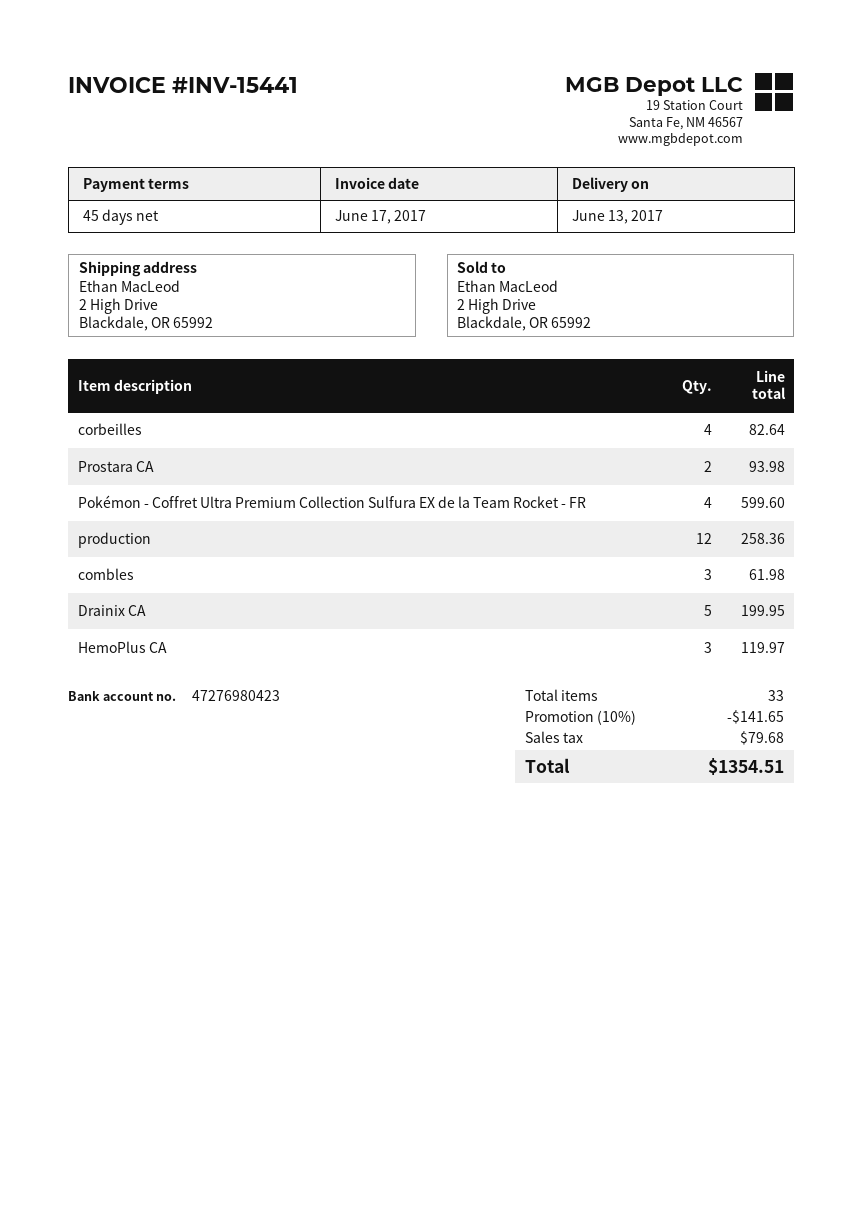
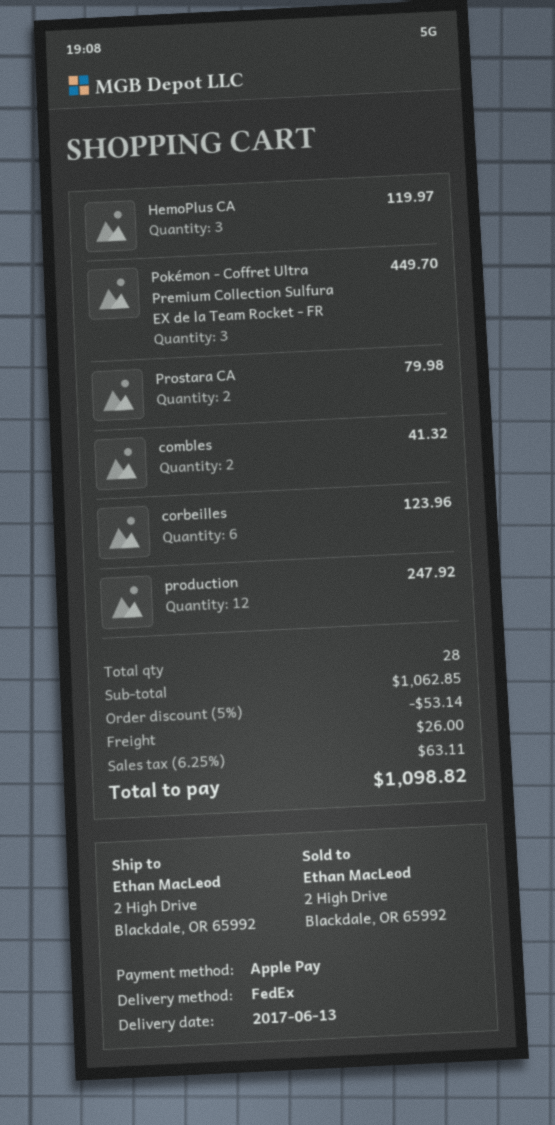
corbeilles: 4 for 82.64 -> 6 for 123.96
Prostara CA: 2 for 93.98 -> 2 for 79.98
Pokémon - Coffret Ultra Premium Collection Sulfura EX de la Team Rocket - FR: 4 for 599.60 -> 3 for 449.70
production: 12 for 258.36 -> 12 for 247.92
combles: 3 for 61.98 -> 2 for 41.32
Drainix CA: 5 for 199.95 -> none
total quantity: 33 -> 28
discount: 10% = 141.65 -> 5% = 53.14
shipping: none -> 26.00
tax: 79.68 -> 63.11
total: 1354.51 -> 1098.82

